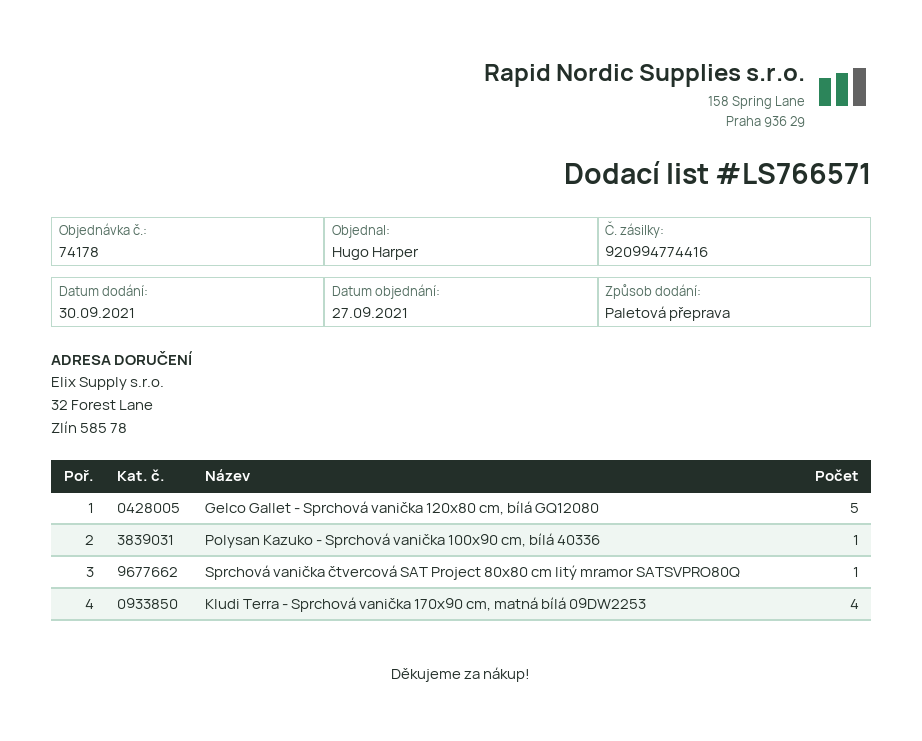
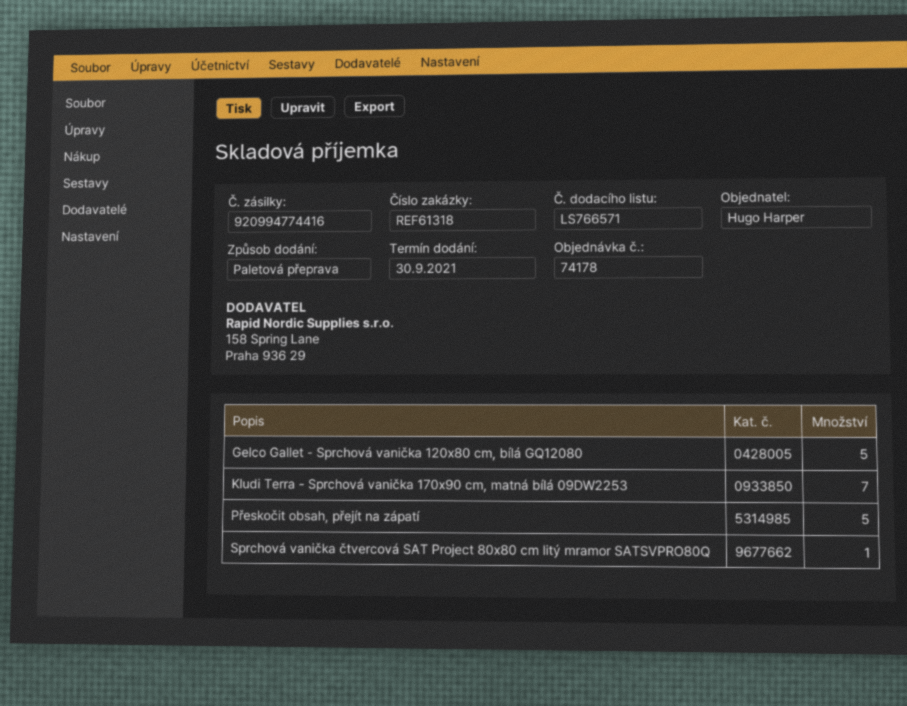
Polysan Kazuko - Sprchová vanička 100x90 cm, bílá 40336: 1 -> none
Kludi Terra - Sprchová vanička 170x90 cm, matná bílá 09DW2253: 4 -> 7
Přeskočit obsah, přejít na zápatí: none -> 5

